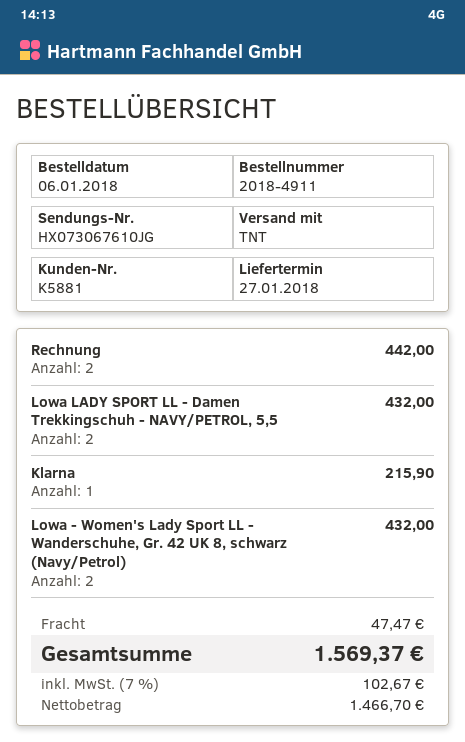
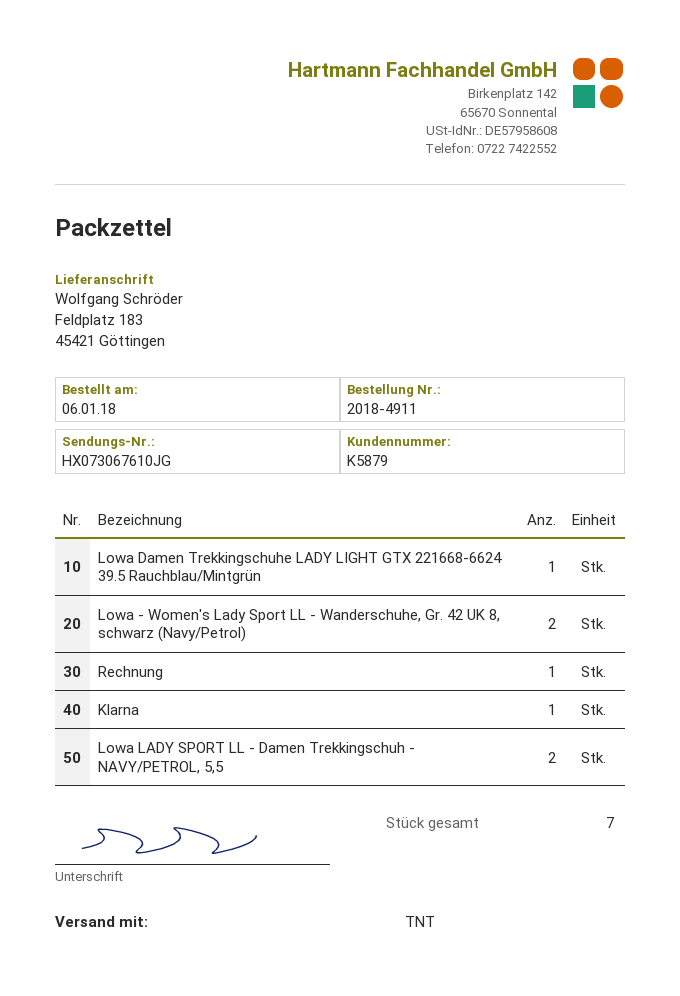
customer number: K5881 -> K5879
Rechnung: 2 -> 1
Lowa Damen Trekkingschuhe LADY LIGHT GTX 221668-6624 39.5 Rauchblau/Mintgrün: none -> 1

